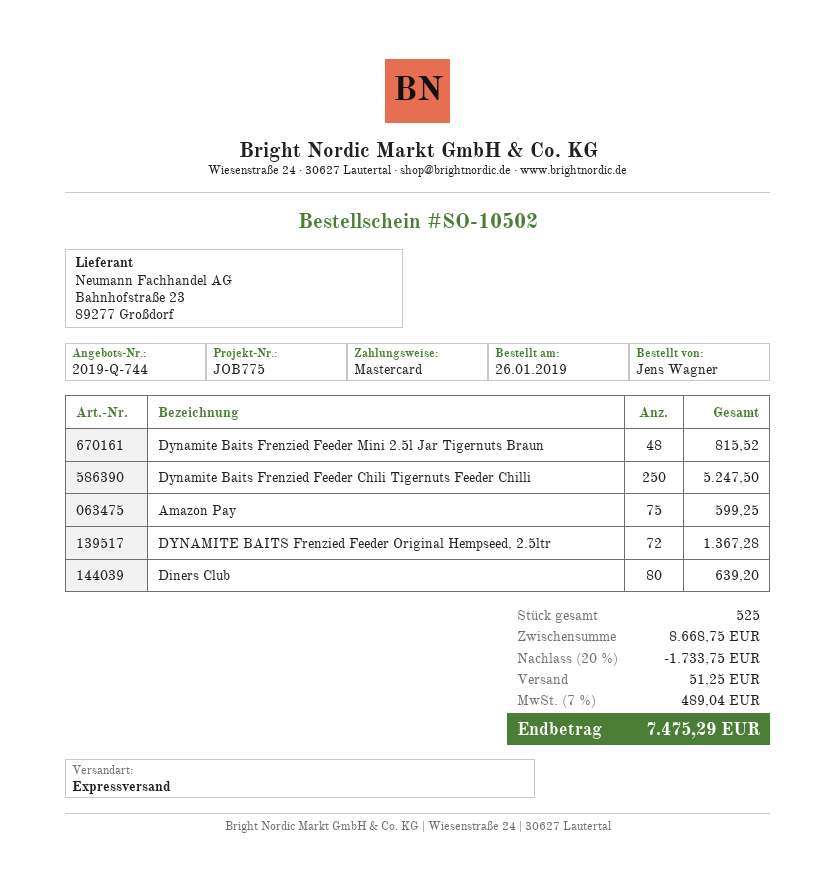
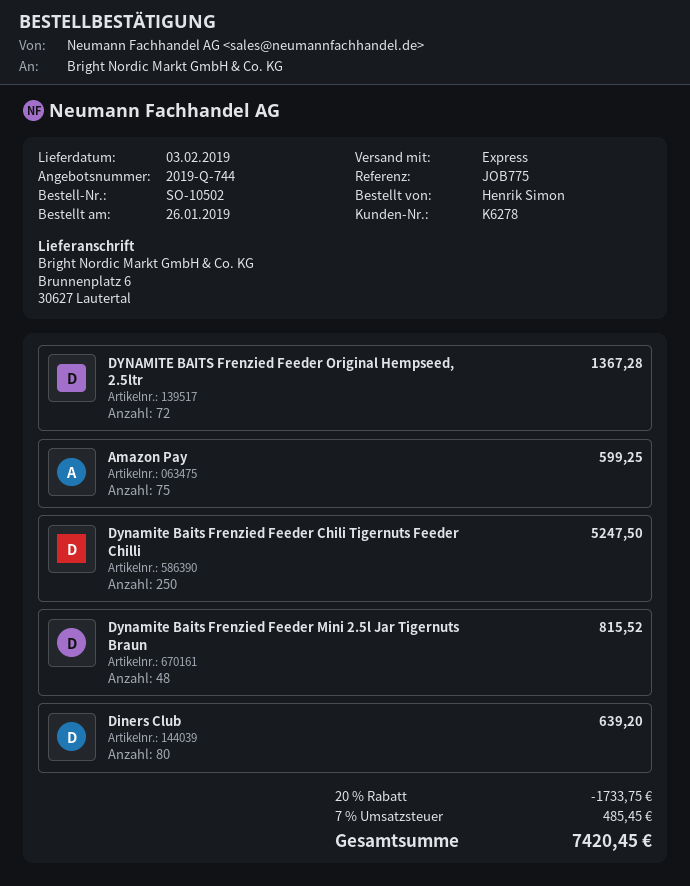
ordered by: Jens Wagner -> Henrik Simon
shipping: 51.25 -> none
tax: 7% = 489.04 -> 7% = 485.45
total: 7475.29 -> 7420.45

